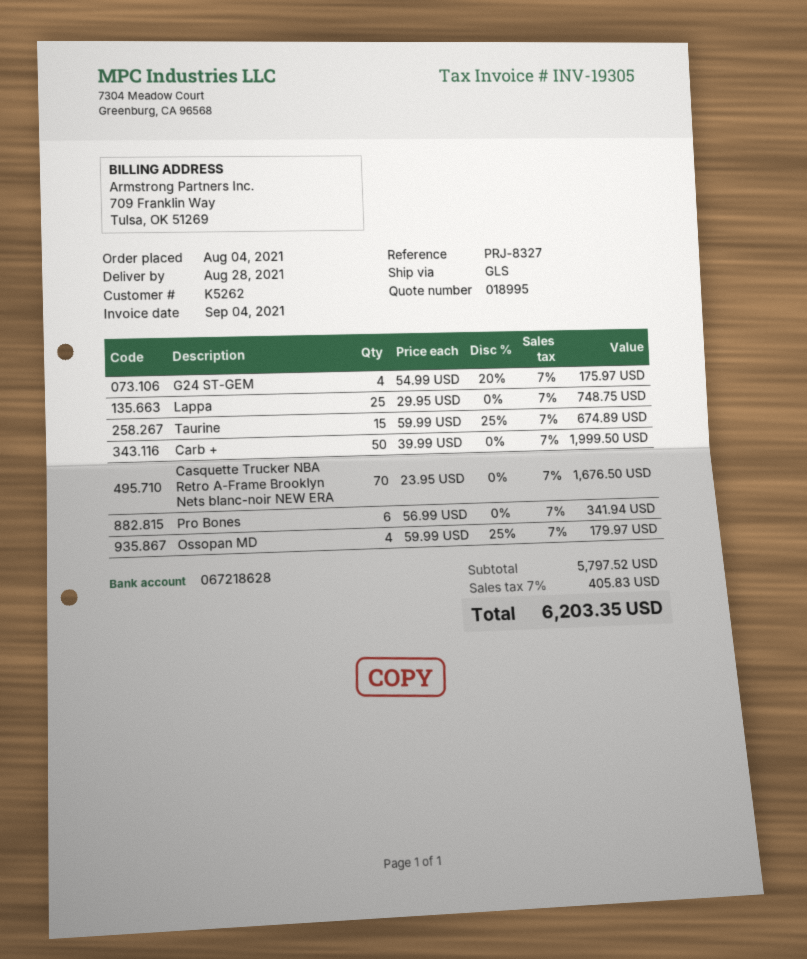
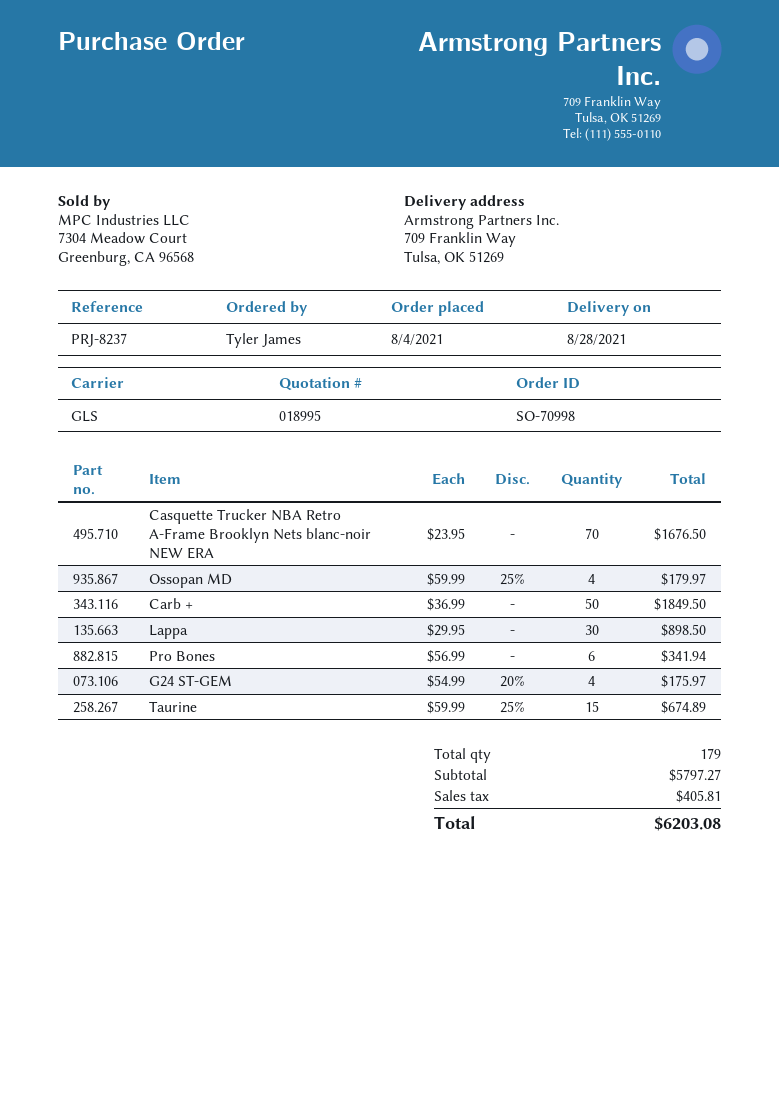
reference: PRJ-8327 -> PRJ-8237
Lappa: 25 x 29.95 = 748.75 -> 30 x 29.95 = 898.50
Carb +: 50 x 39.99 = 1999.50 -> 50 x 36.99 = 1849.50
subtotal: 5797.52 -> 5797.27
tax: 405.83 -> 405.81
total: 6203.35 -> 6203.08

